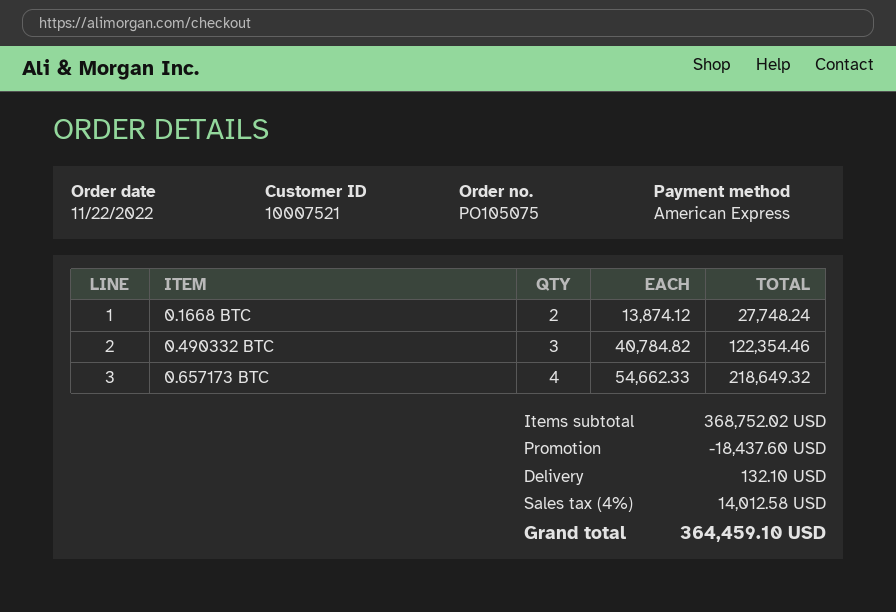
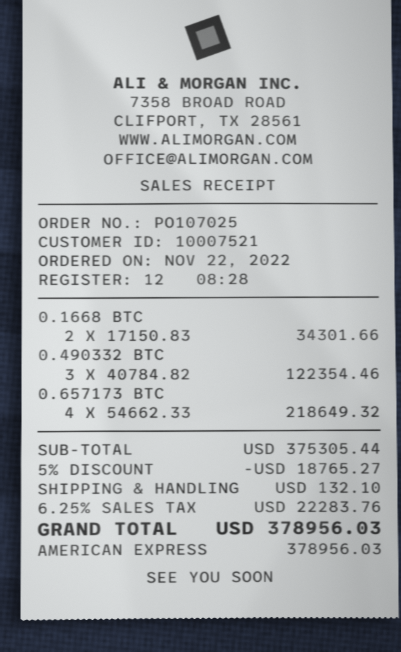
order number: PO105075 -> PO107025
0.1668 BTC: 2 x 13874.12 = 27748.24 -> 2 x 17150.83 = 34301.66
subtotal: 368752.02 -> 375305.44
discount: 18437.60 -> 18765.27
tax: 4% = 14012.58 -> 6.25% = 22283.76
total: 364459.10 -> 378956.03

